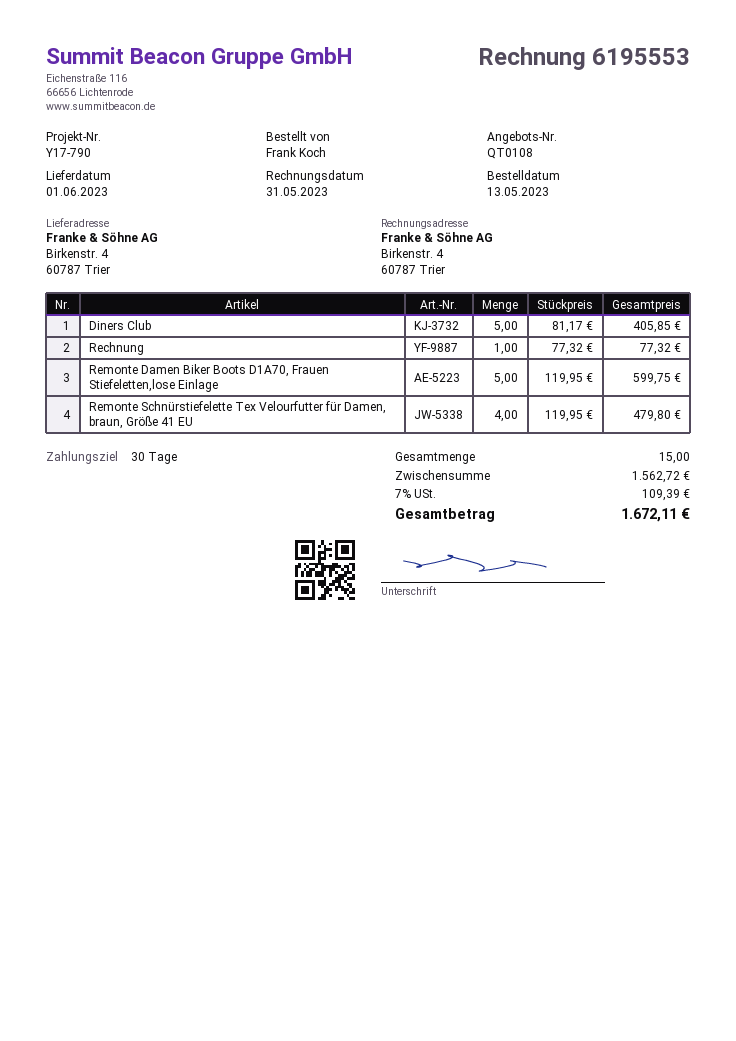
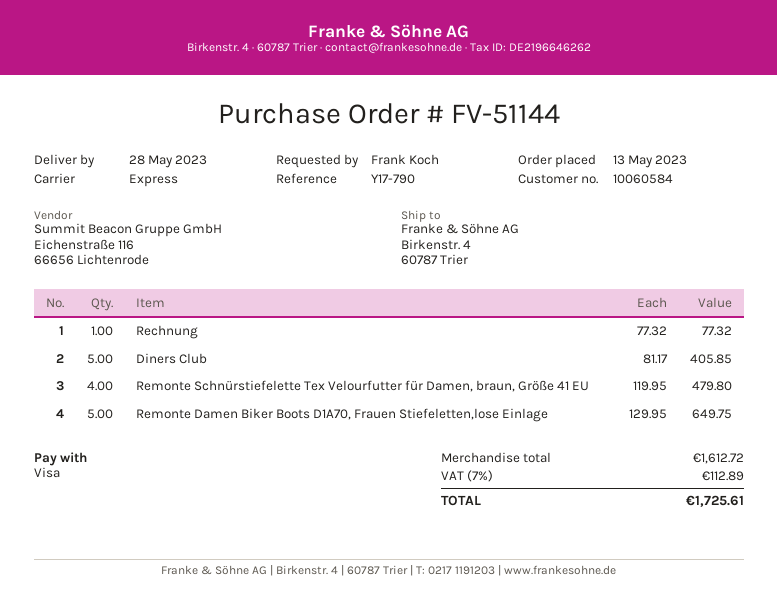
delivery date: 2023-06-01 -> 2023-05-28
Remonte Damen Biker Boots D1A70, Frauen Stiefeletten,lose Einlage: 5 x 119.95 = 599.75 -> 5 x 129.95 = 649.75
subtotal: 1562.72 -> 1612.72
tax: 7% = 109.39 -> 7% = 112.89
total: 1672.11 -> 1725.61

